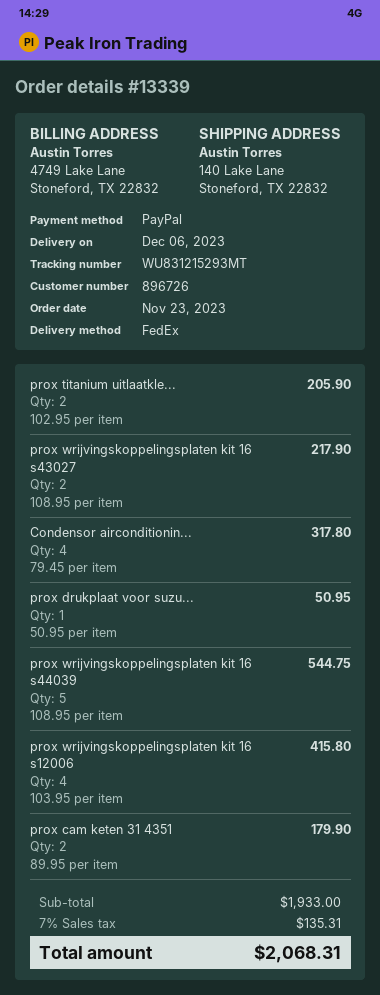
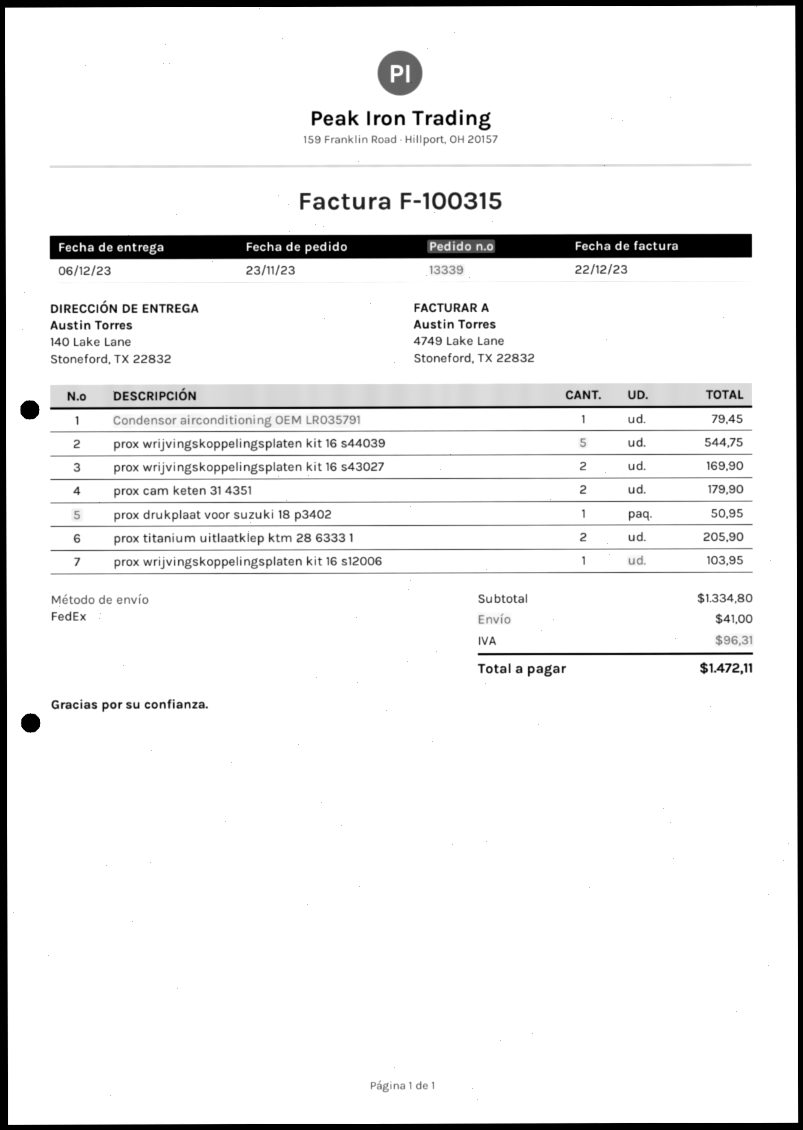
prox wrijvingskoppelingsplaten kit 16 s43027: 2 for 217.90 -> 2 for 169.90
Condensor airconditionin...: 4 for 317.80 -> 1 for 79.45
prox wrijvingskoppelingsplaten kit 16 s12006: 4 for 415.80 -> 1 for 103.95
subtotal: 1933.00 -> 1334.80
shipping: none -> 41.00
tax: 135.31 -> 96.31
total: 2068.31 -> 1472.11

